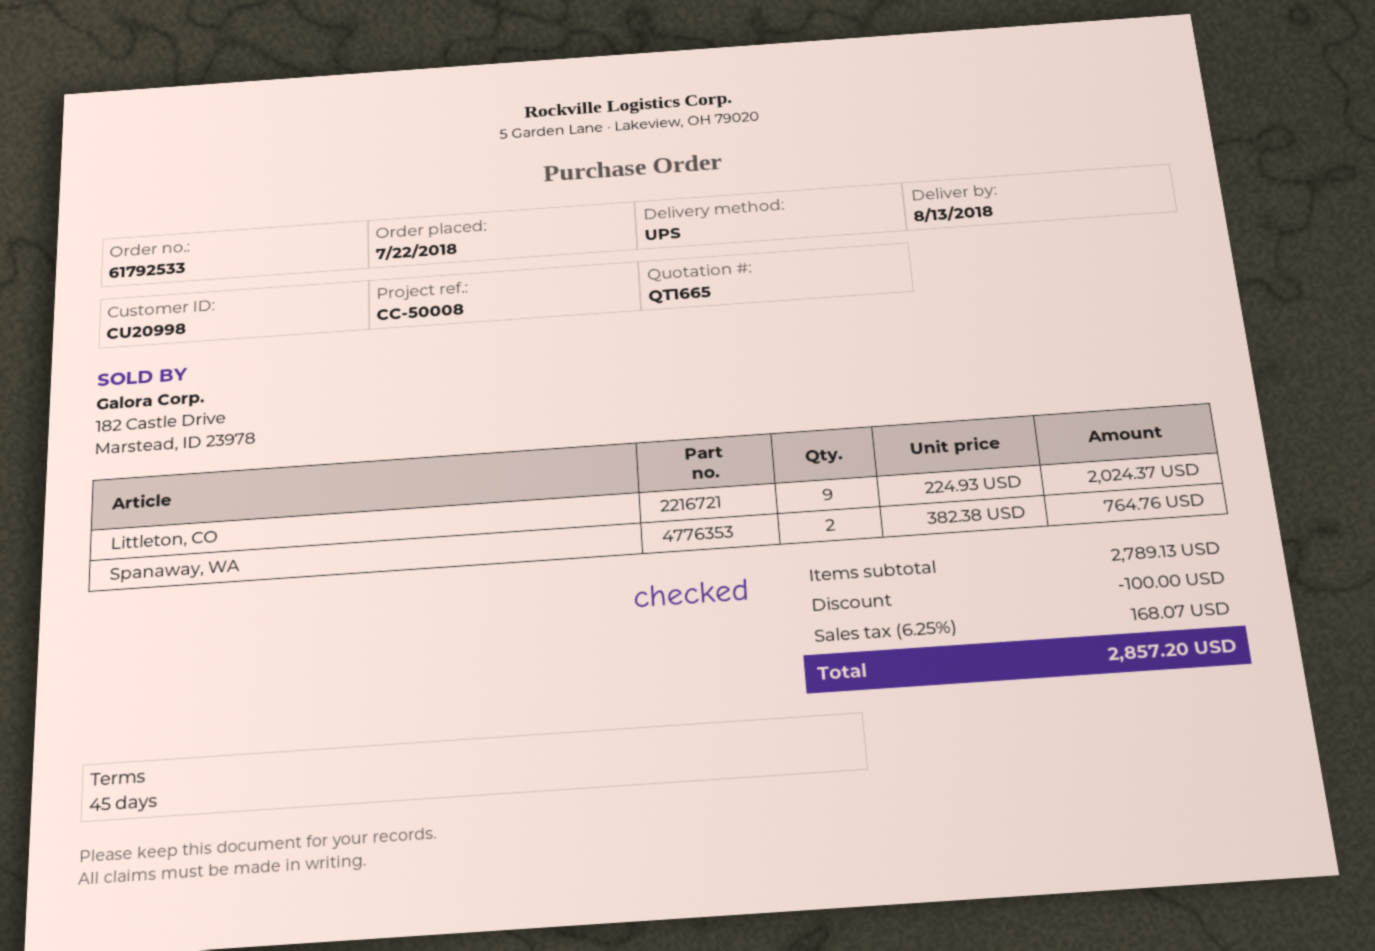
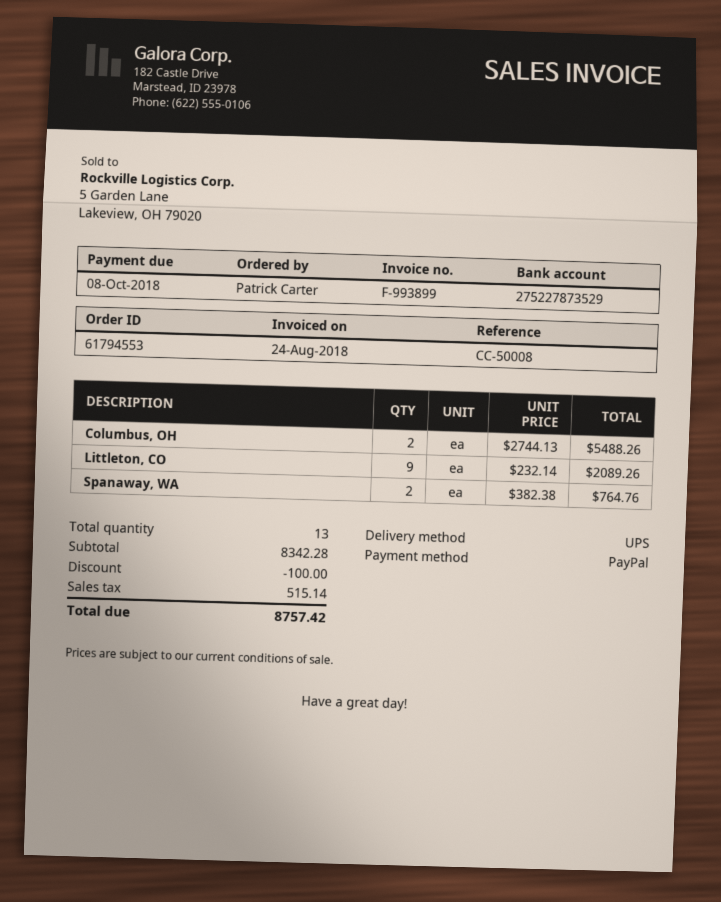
order number: 61792533 -> 61794553
Littleton, CO: 9 x 224.93 = 2024.37 -> 9 x 232.14 = 2089.26
Columbus, OH: none -> 2 x 2744.13 = 5488.26
subtotal: 2789.13 -> 8342.28
tax: 168.07 -> 515.14
total: 2857.20 -> 8757.42

